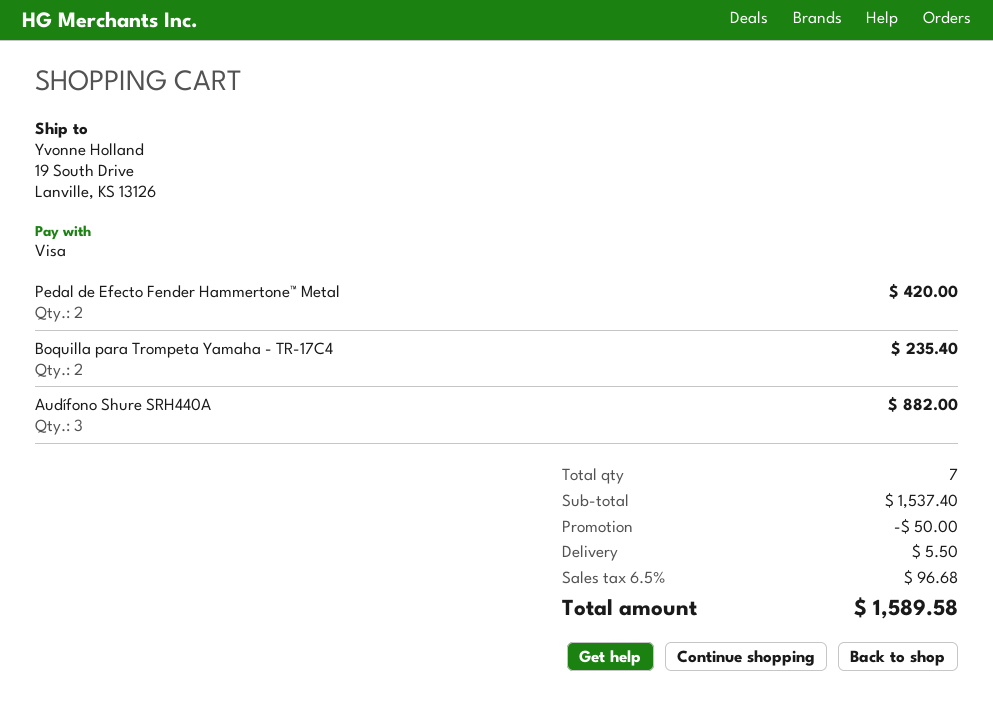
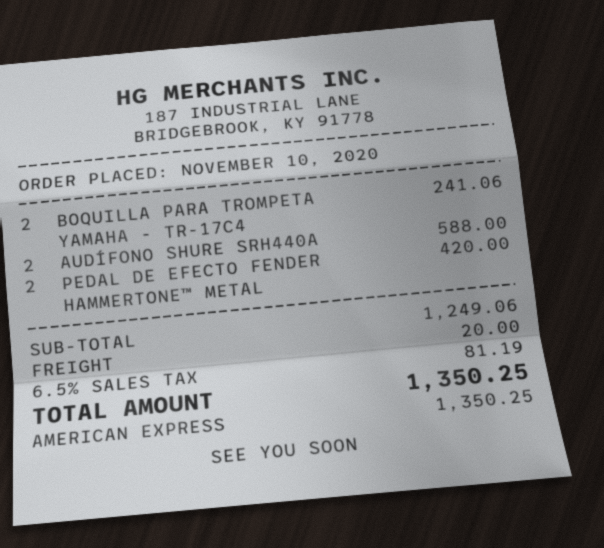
payment method: Visa -> American Express
Boquilla para Trompeta Yamaha - TR-17C4: 2 for 235.40 -> 2 for 241.06
Audífono Shure SRH440A: 3 for 882.00 -> 2 for 588.00
subtotal: 1537.40 -> 1249.06
discount: 50.00 -> none
shipping: 5.50 -> 20.00
tax: 6.5% = 96.68 -> 6.5% = 81.19
total: 1589.58 -> 1350.25

